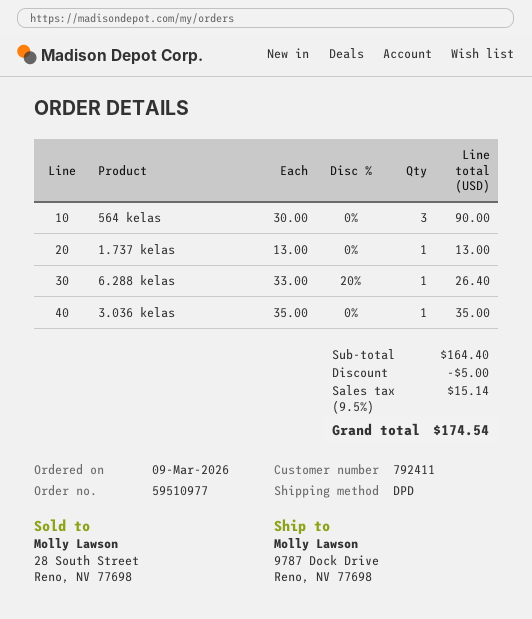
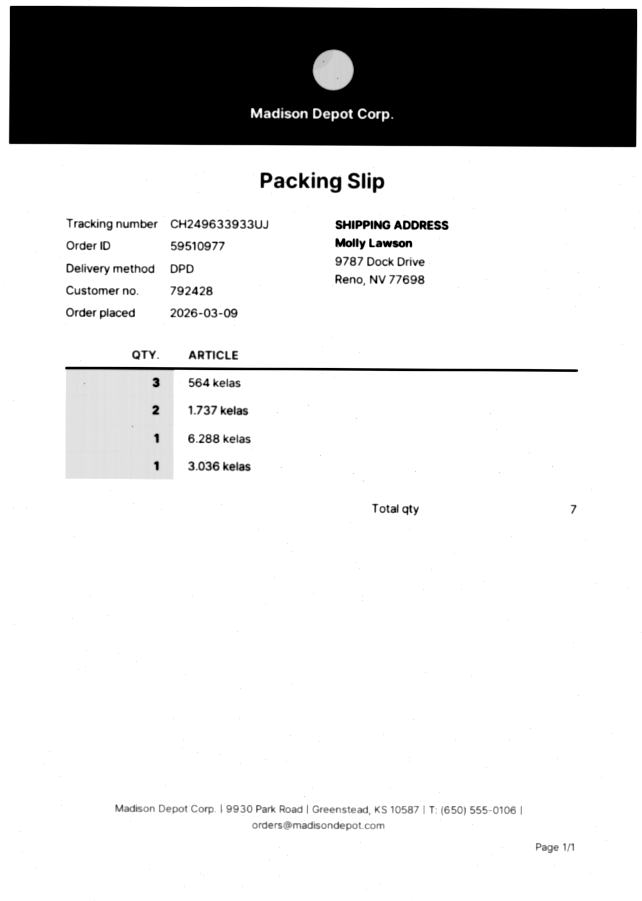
customer number: 792411 -> 792428
1.737 kelas: 1 -> 2

